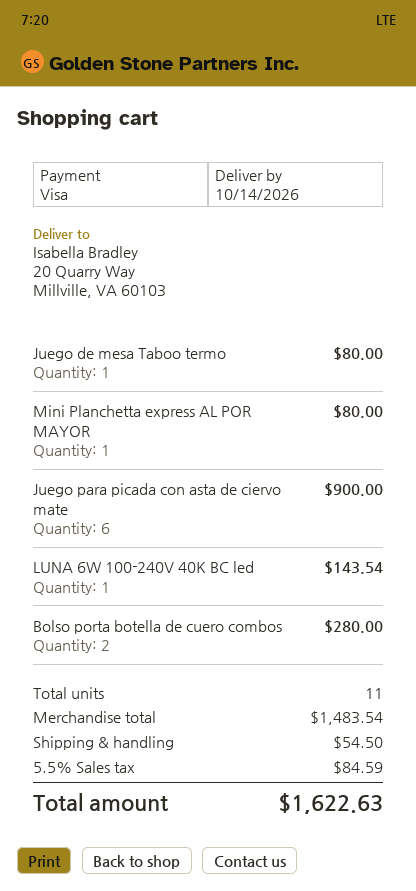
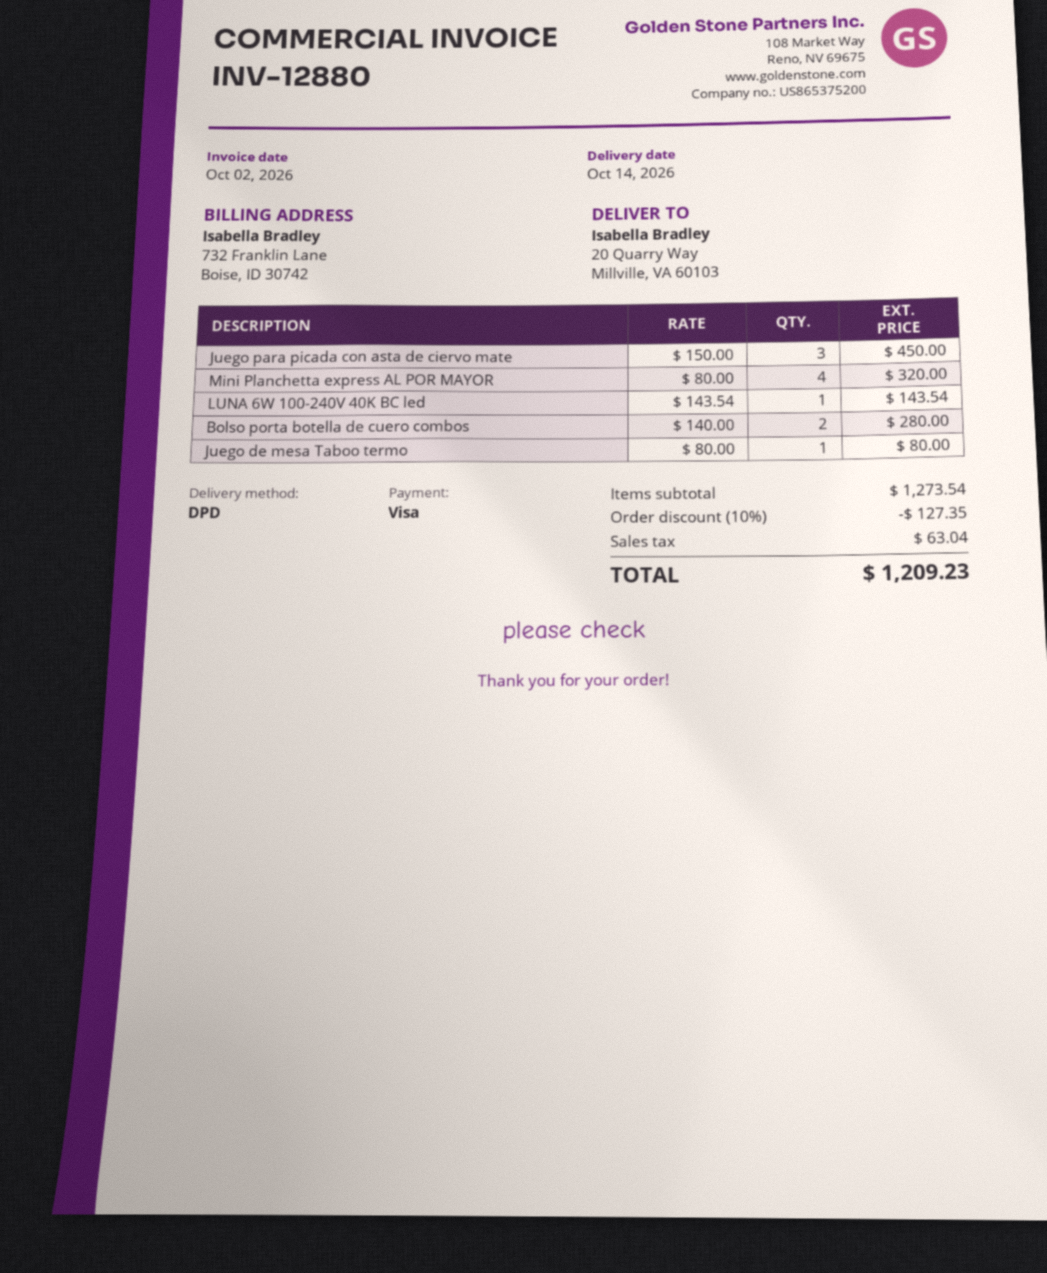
Mini Planchetta express AL POR MAYOR: 1 for 80.00 -> 4 for 320.00
Juego para picada con asta de ciervo mate: 6 for 900.00 -> 3 for 450.00
subtotal: 1483.54 -> 1273.54
discount: none -> 10% = 127.35
shipping: 54.50 -> none
tax: 84.59 -> 63.04
total: 1622.63 -> 1209.23

